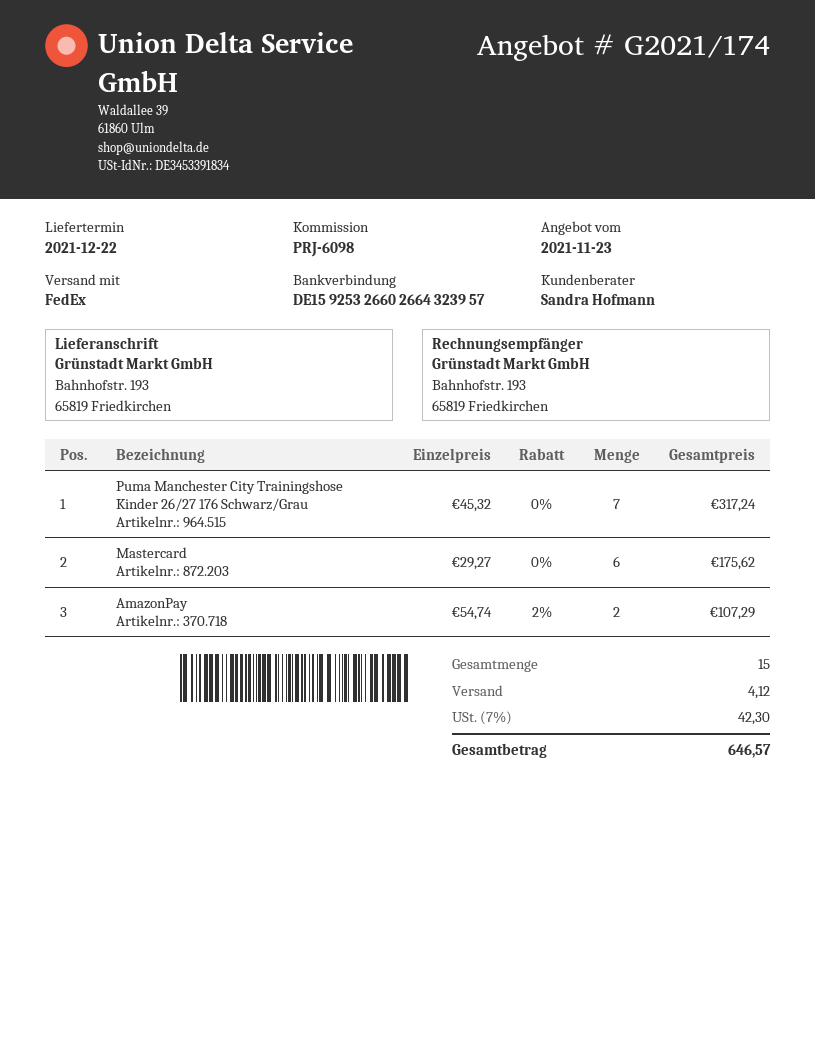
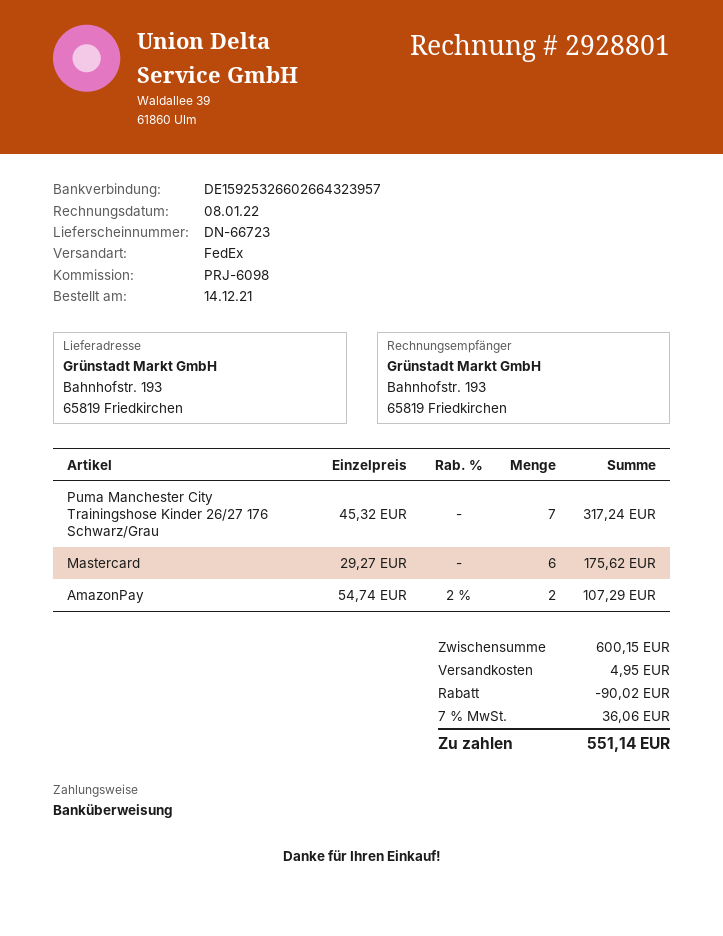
discount: none -> 90.02
shipping: 4.12 -> 4.95
tax: 7% = 42.30 -> 7% = 36.06
total: 646.57 -> 551.14

